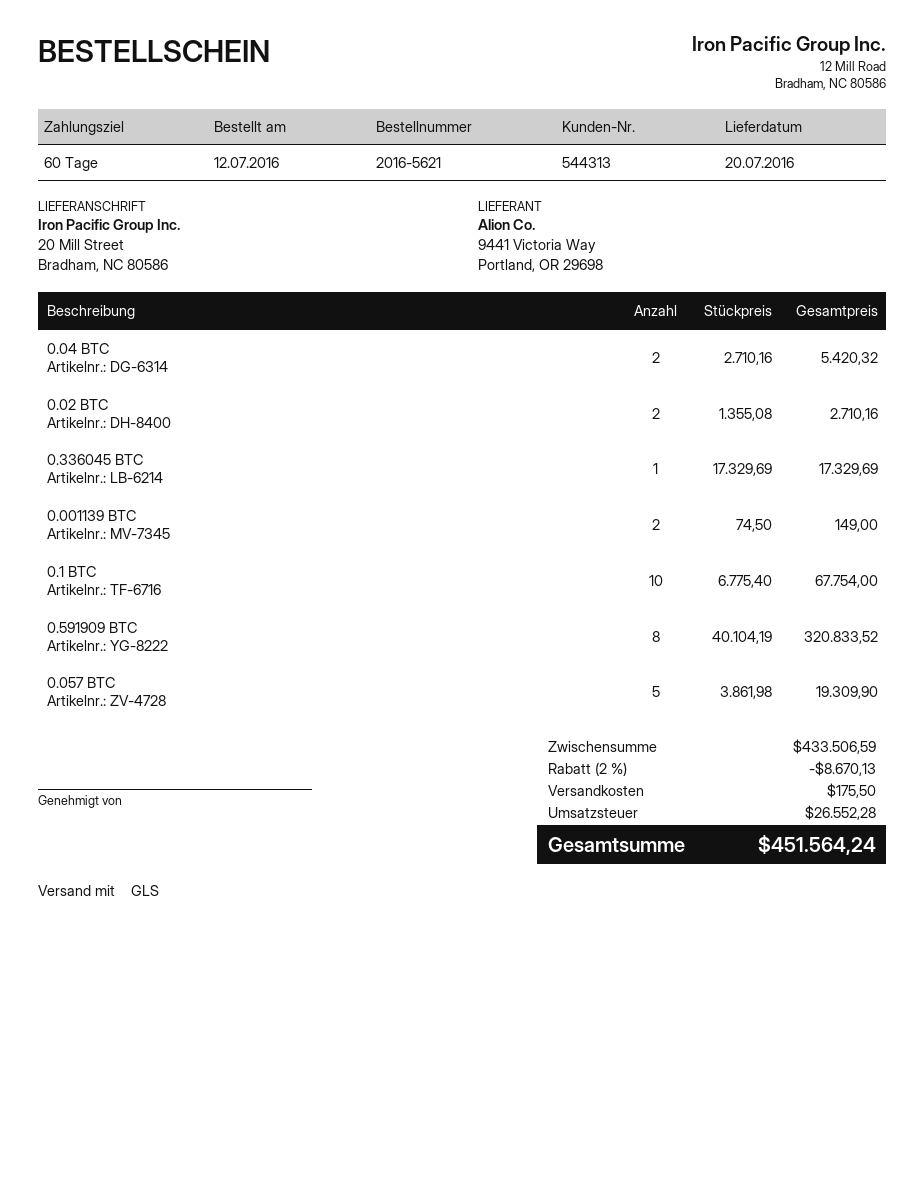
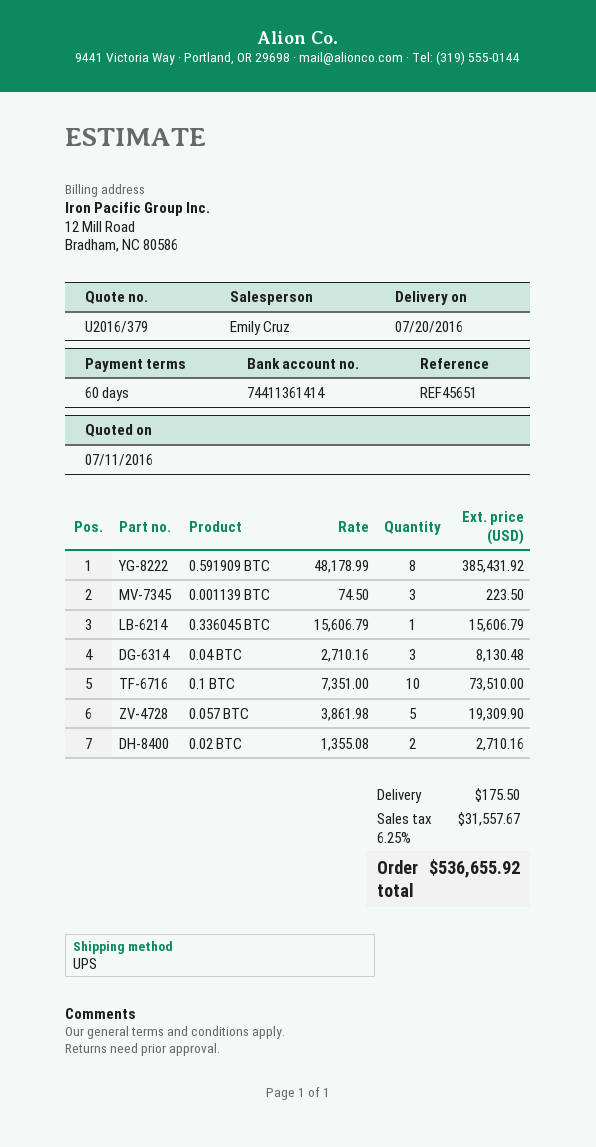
shipping method: GLS -> UPS
0.04 BTC: 2 x 2710.16 = 5420.32 -> 3 x 2710.16 = 8130.48
0.336045 BTC: 1 x 17329.69 = 17329.69 -> 1 x 15606.79 = 15606.79
0.001139 BTC: 2 x 74.50 = 149.00 -> 3 x 74.50 = 223.50
0.1 BTC: 10 x 6775.40 = 67754.00 -> 10 x 7351.00 = 73510.00
0.591909 BTC: 8 x 40104.19 = 320833.52 -> 8 x 48178.99 = 385431.92
discount: 2% = 8670.13 -> none
tax: 26552.28 -> 31557.67
total: 451564.24 -> 536655.92

